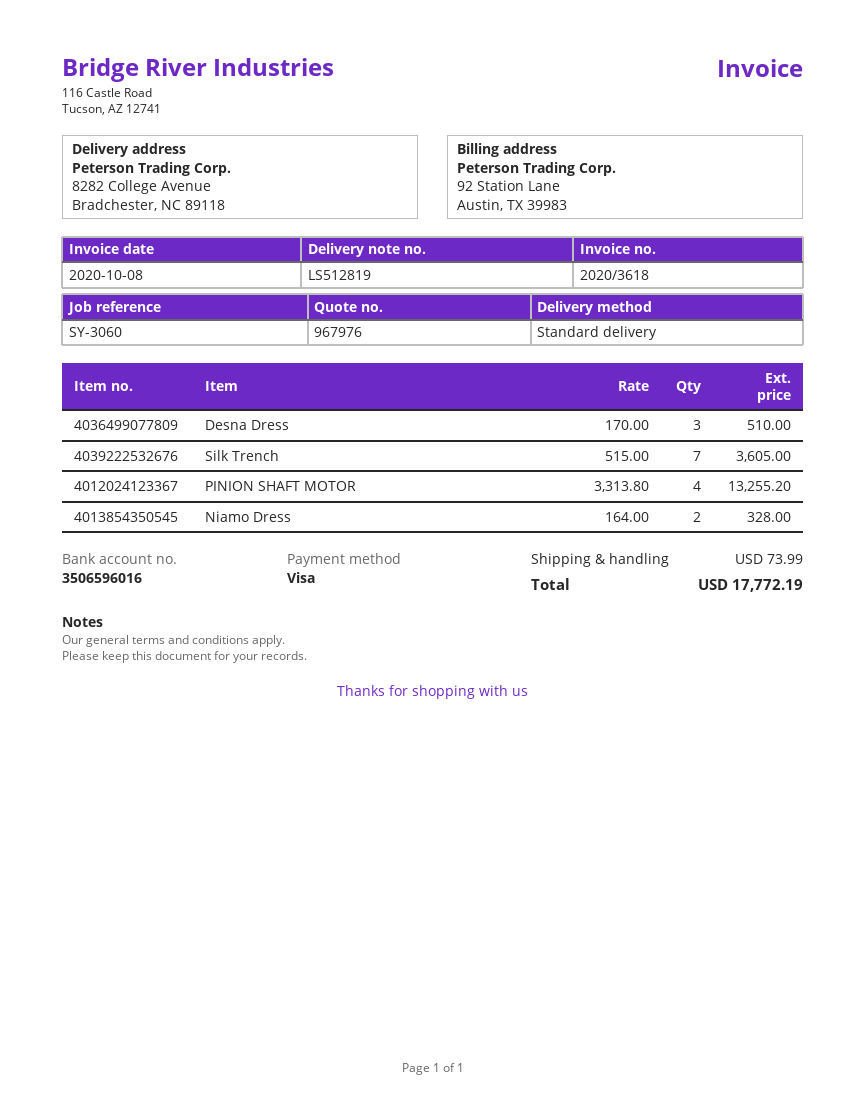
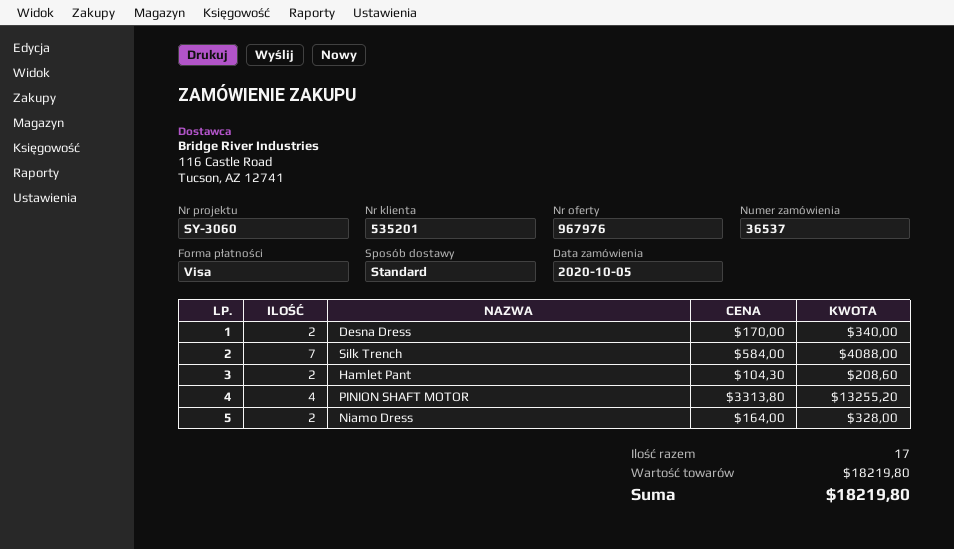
Desna Dress: 3 x 170.00 = 510.00 -> 2 x 170.00 = 340.00
Silk Trench: 7 x 515.00 = 3605.00 -> 7 x 584.00 = 4088.00
Hamlet Pant: none -> 2 x 104.30 = 208.60
shipping: 73.99 -> none
total: 17772.19 -> 18219.80

